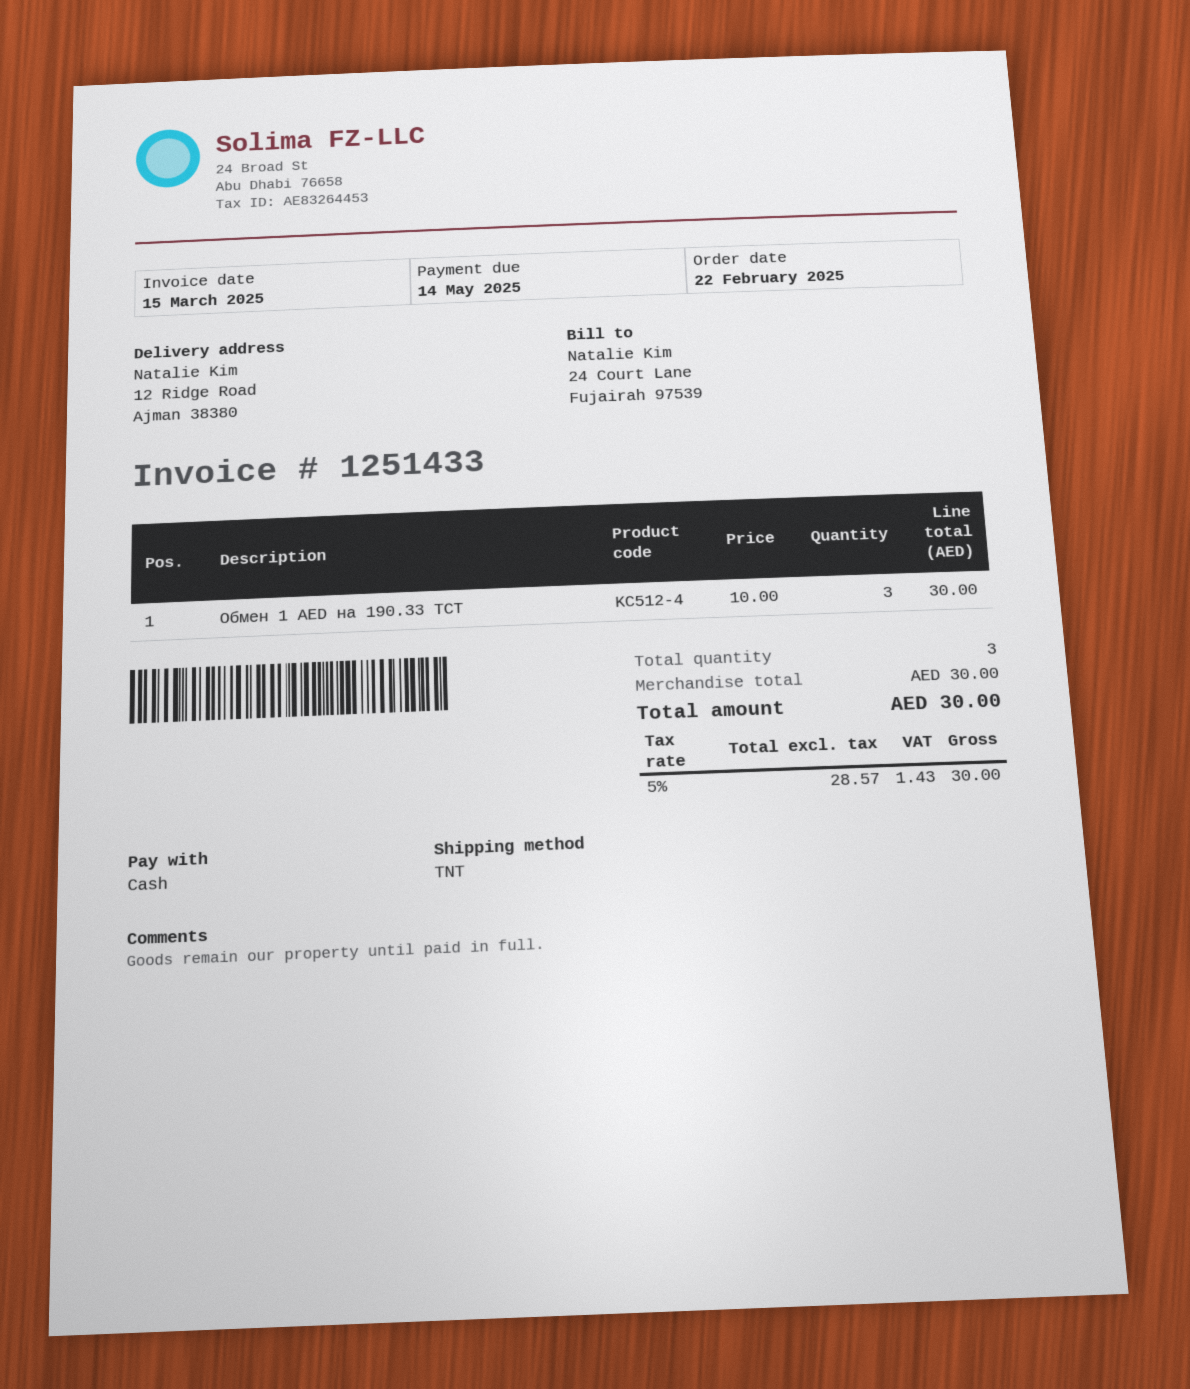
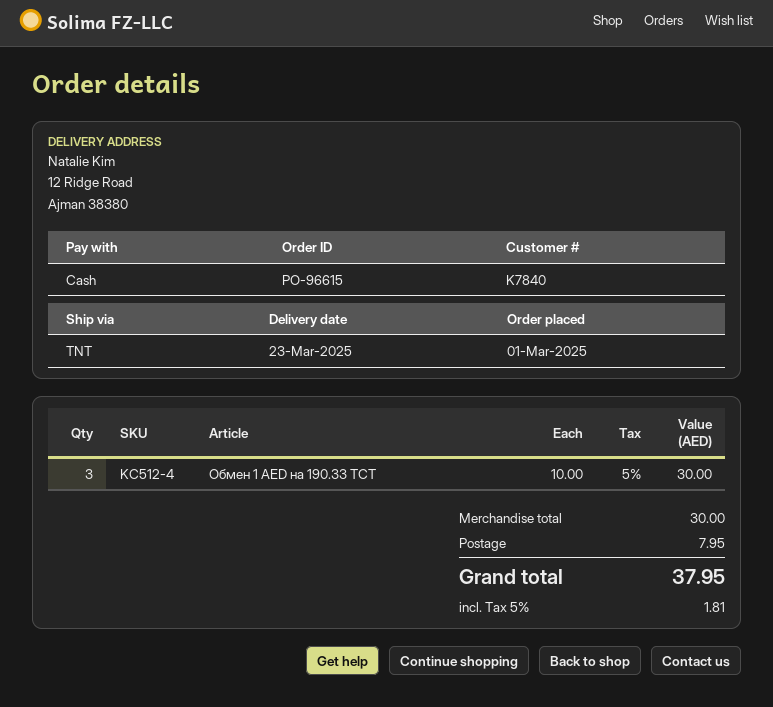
order date: 2025-02-22 -> 2025-03-01
shipping: none -> 7.95
tax: 5% = 1.43 -> 5% = 1.81
total: 30.00 -> 37.95

